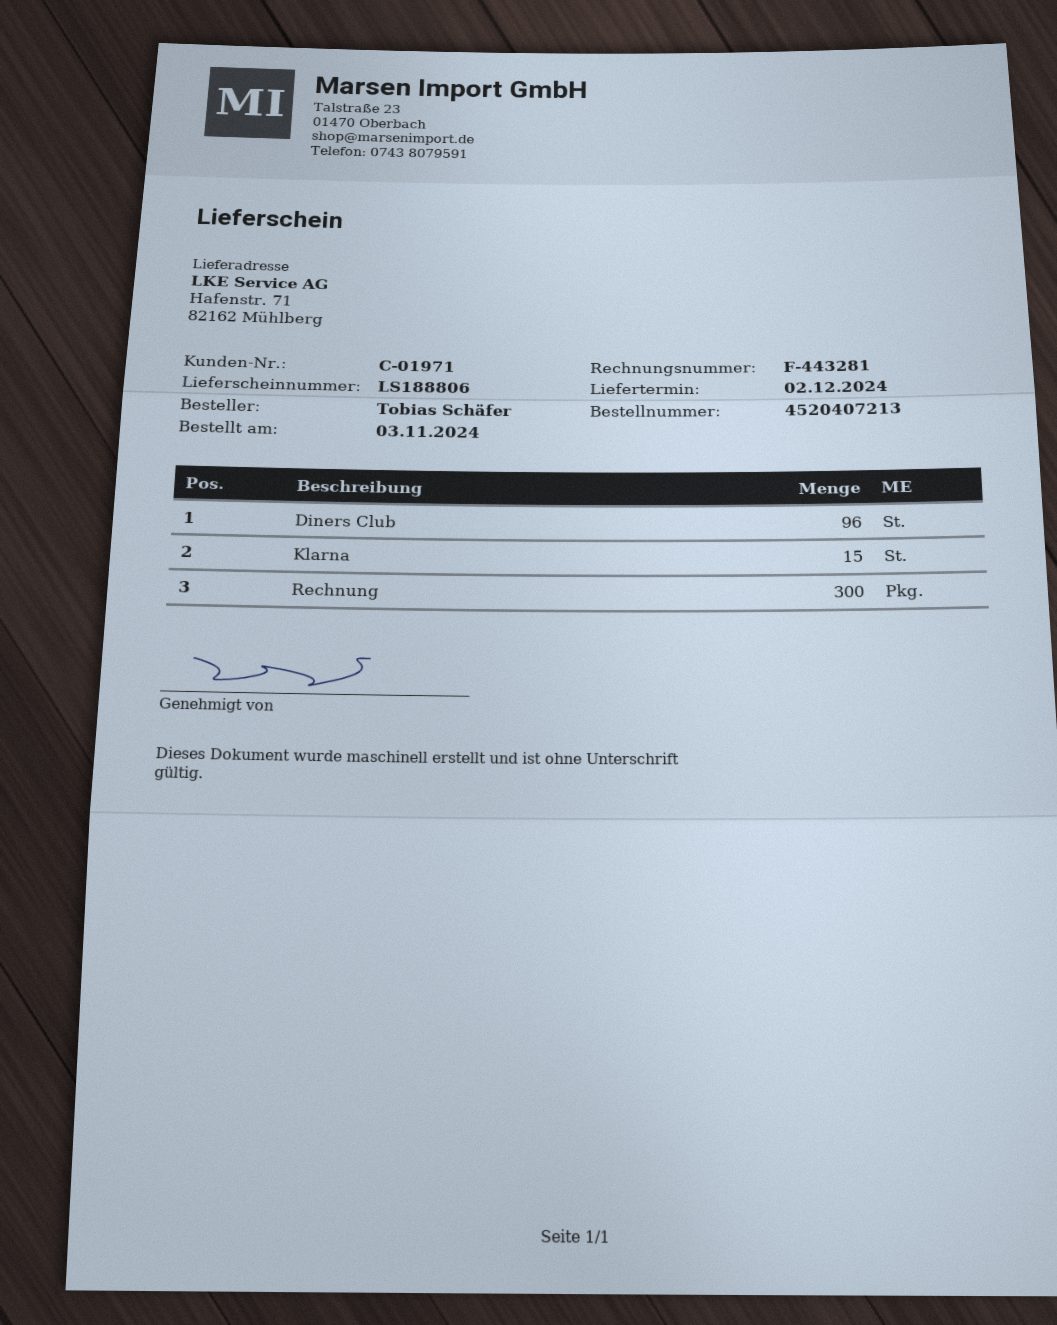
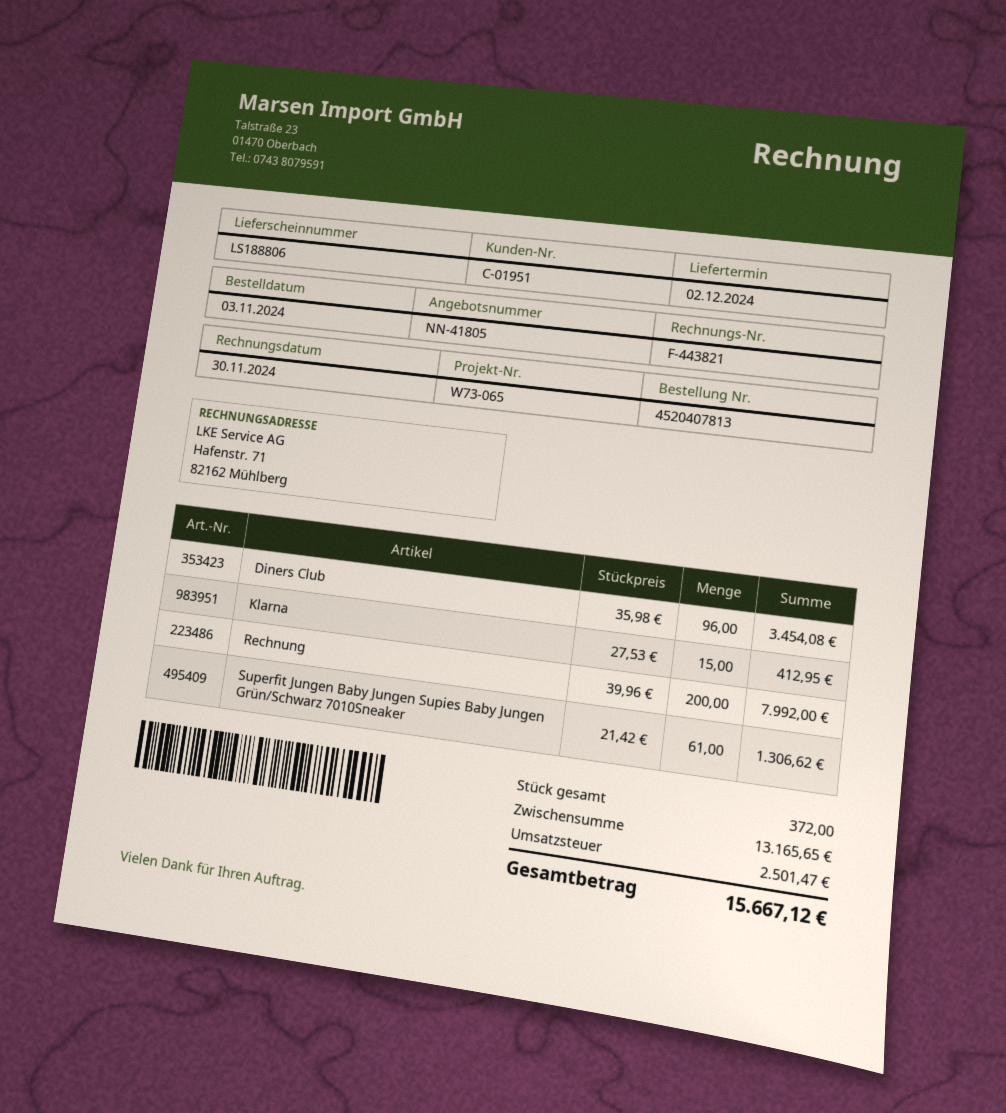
order number: 4520407213 -> 4520407813
invoice number: F-443281 -> F-443821
customer number: C-01971 -> C-01951
Rechnung: 300 -> 200
Superfit Jungen Baby Jungen Supies Baby Jungen Grün/Schwarz 7010Sneaker: none -> 61

